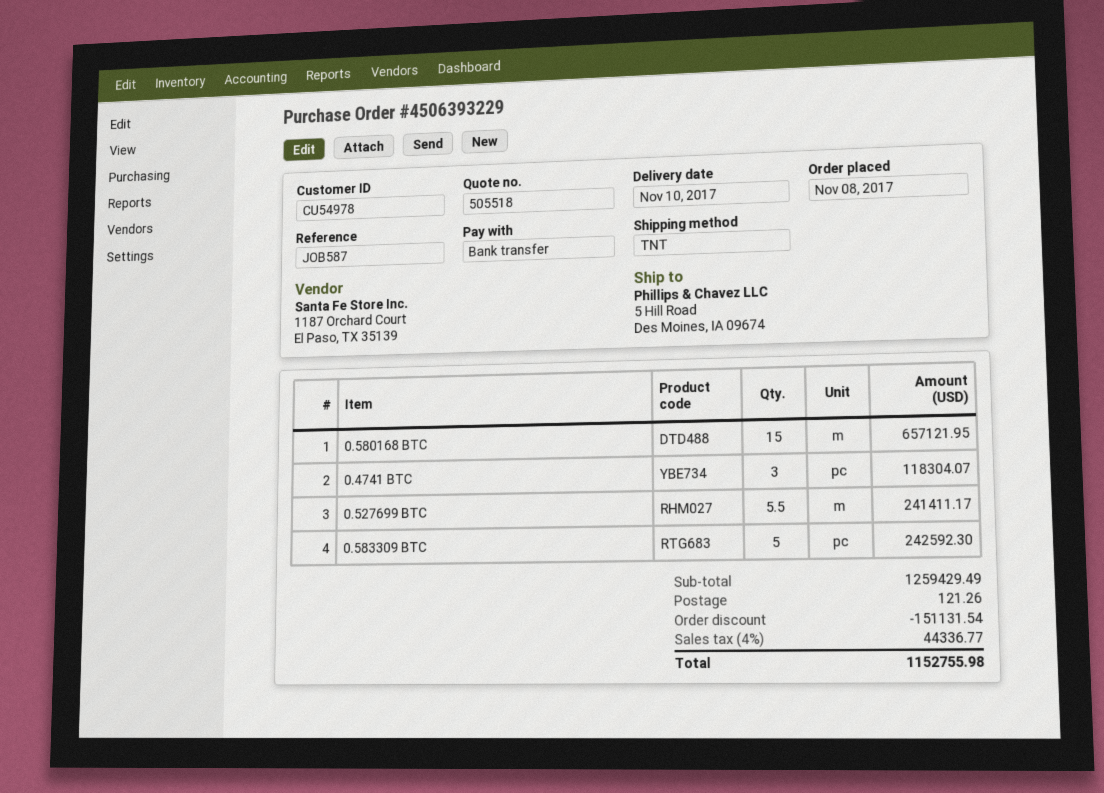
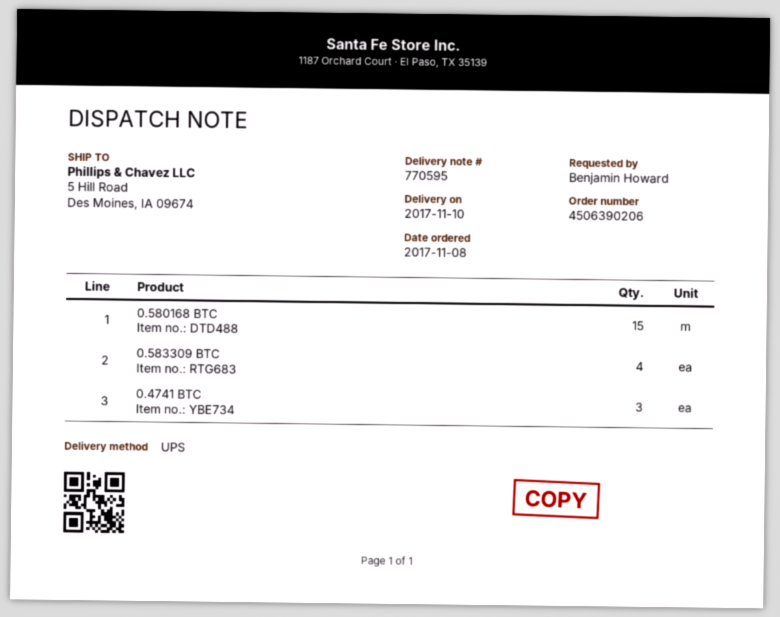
order number: 4506393229 -> 4506390206
shipping method: TNT -> UPS
0.527699 BTC: 5.5 -> none
0.583309 BTC: 5 -> 4

